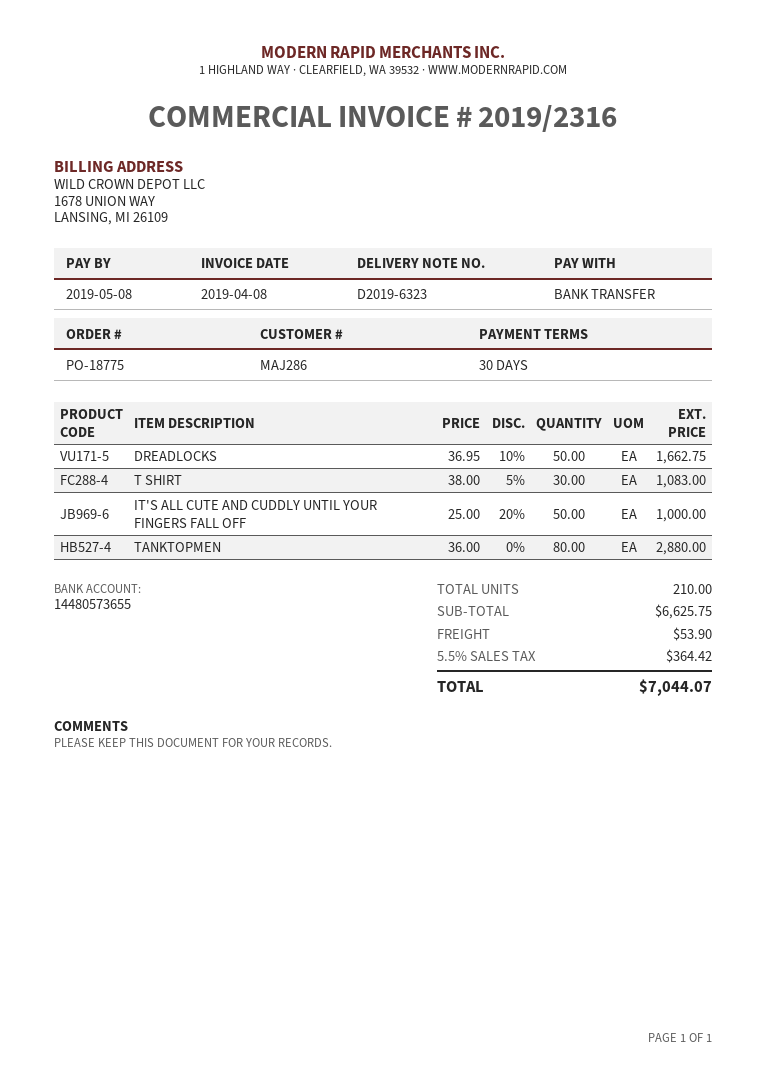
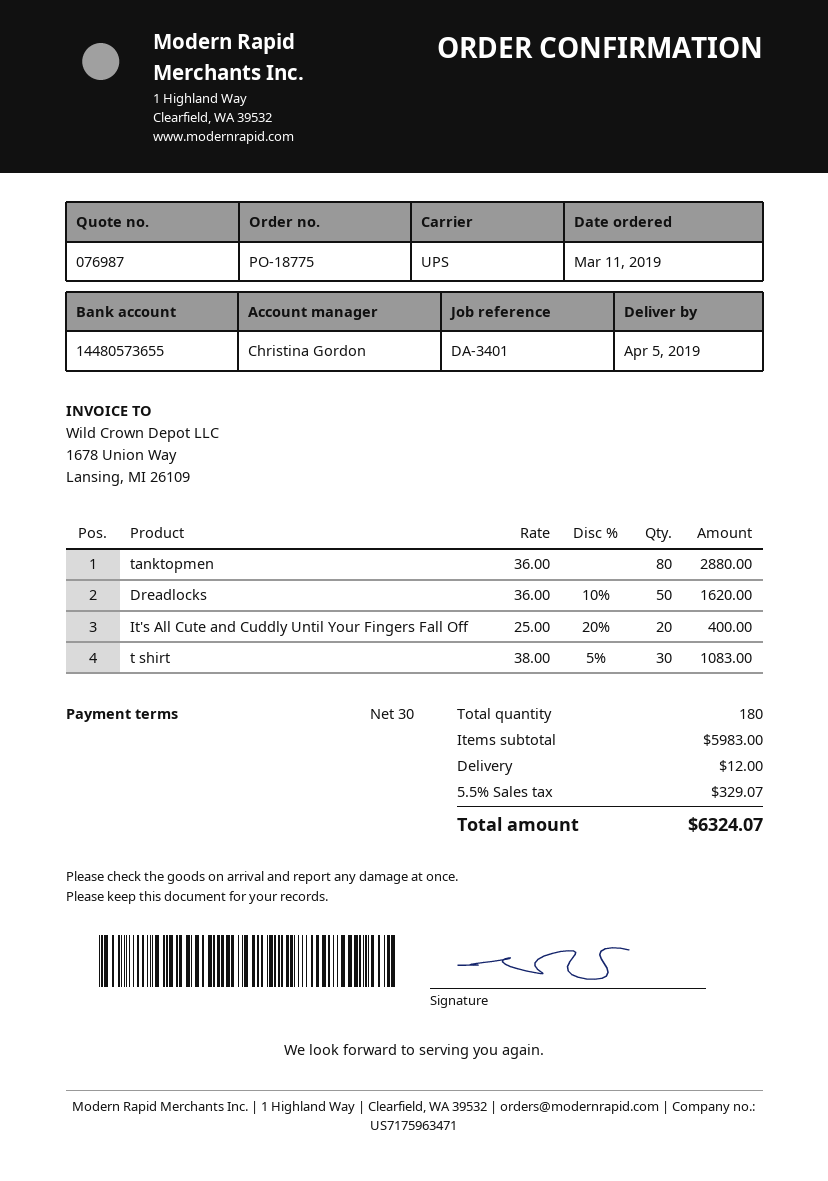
DREADLOCKS: 50 x 36.95 - 10% = 1662.75 -> 50 x 36.00 - 10% = 1620.00
IT'S ALL CUTE AND CUDDLY UNTIL YOUR FINGERS FALL OFF: 50 x 25.00 - 20% = 1000.00 -> 20 x 25.00 - 20% = 400.00
total quantity: 210 -> 180
subtotal: 6625.75 -> 5983.00
shipping: 53.90 -> 12.00
tax: 5.5% = 364.42 -> 5.5% = 329.07
total: 7044.07 -> 6324.07

